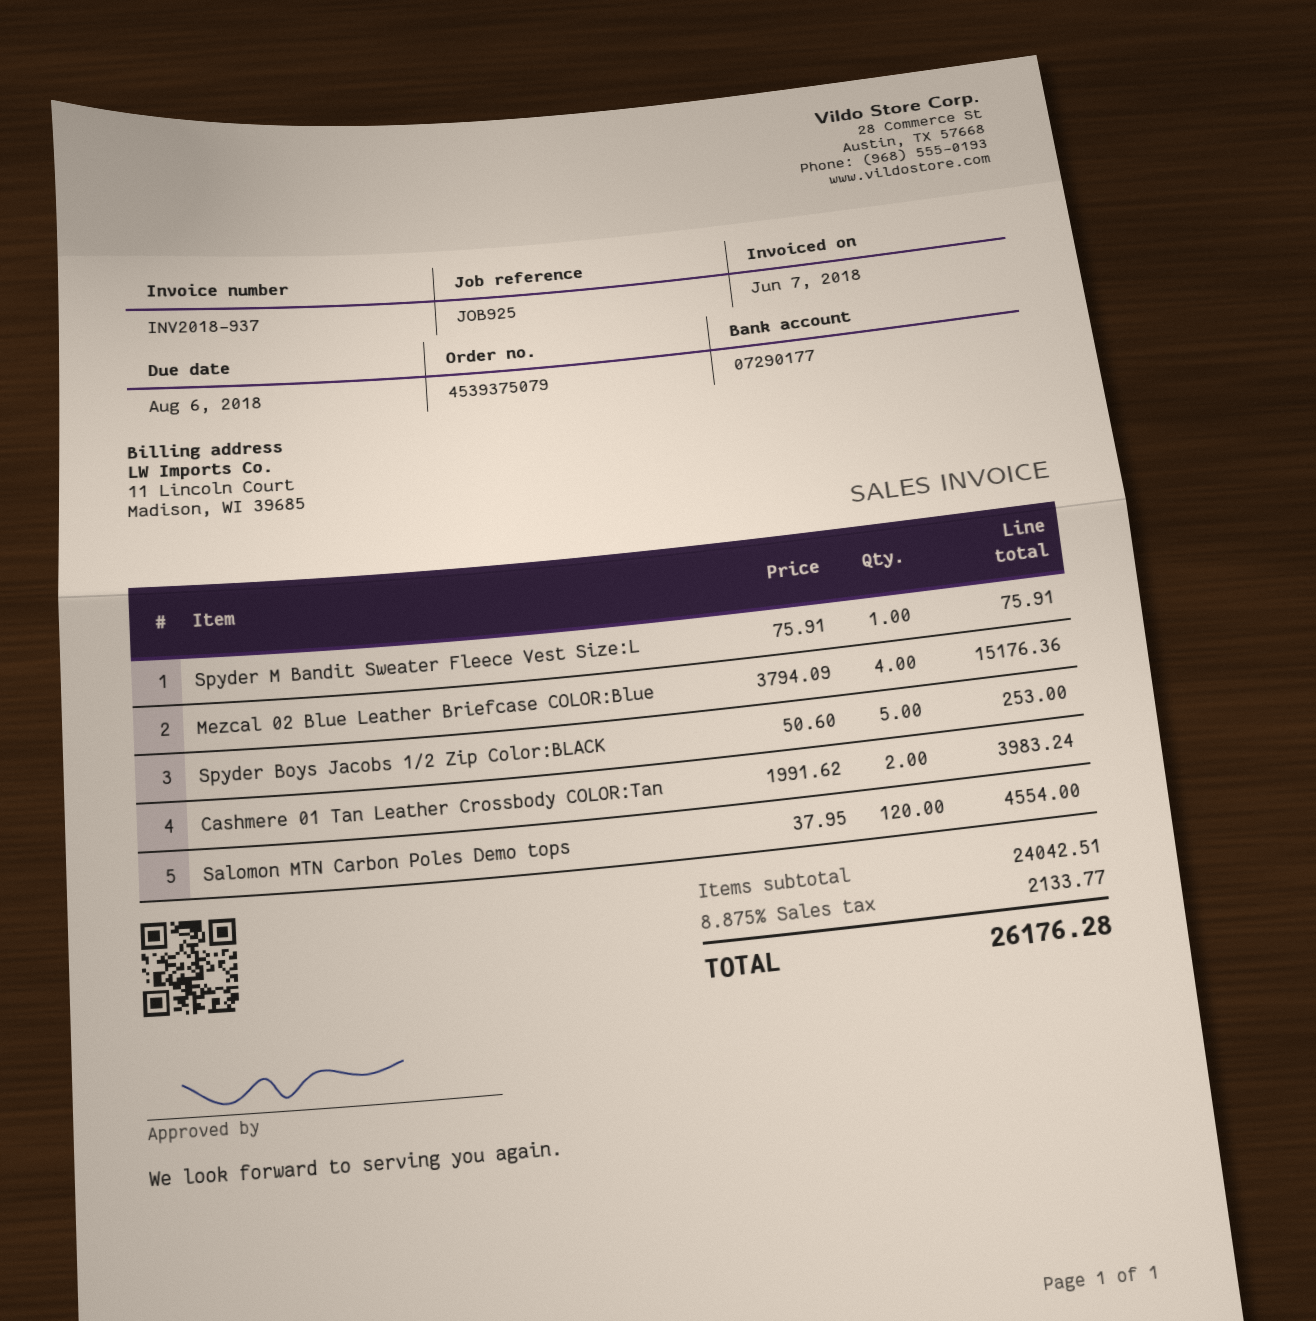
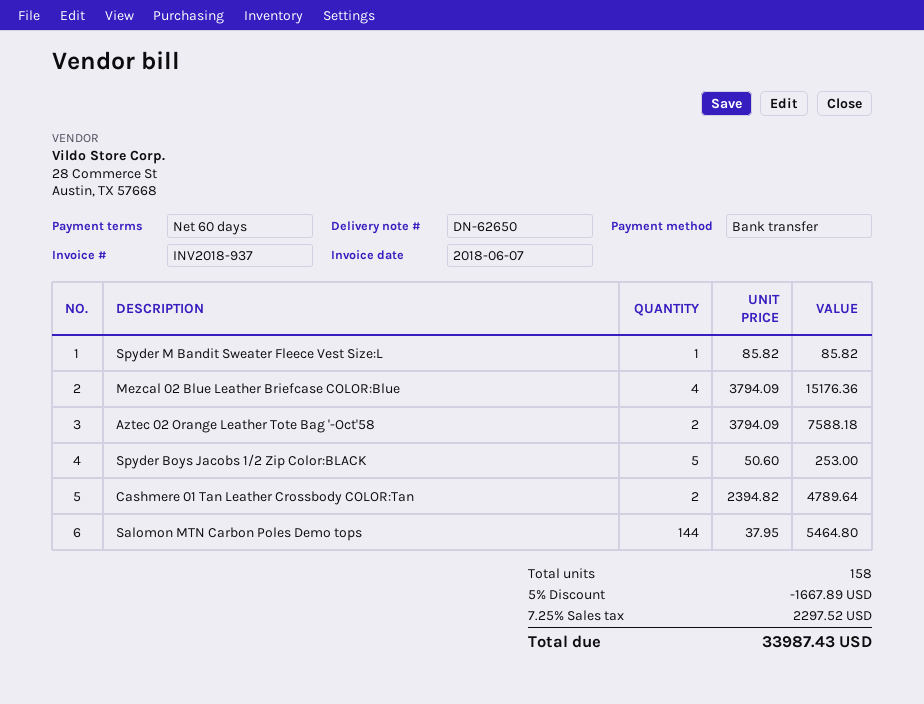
Spyder M Bandit Sweater Fleece Vest Size:L: 1 x 75.91 = 75.91 -> 1 x 85.82 = 85.82
Cashmere 01 Tan Leather Crossbody COLOR:Tan: 2 x 1991.62 = 3983.24 -> 2 x 2394.82 = 4789.64
Salomon MTN Carbon Poles Demo tops: 120 x 37.95 = 4554.00 -> 144 x 37.95 = 5464.80
Aztec 02 Orange Leather Tote Bag '-Oct'58: none -> 2 x 3794.09 = 7588.18
discount: none -> 5% = 1667.89
tax: 8.875% = 2133.77 -> 7.25% = 2297.52
total: 26176.28 -> 33987.43

